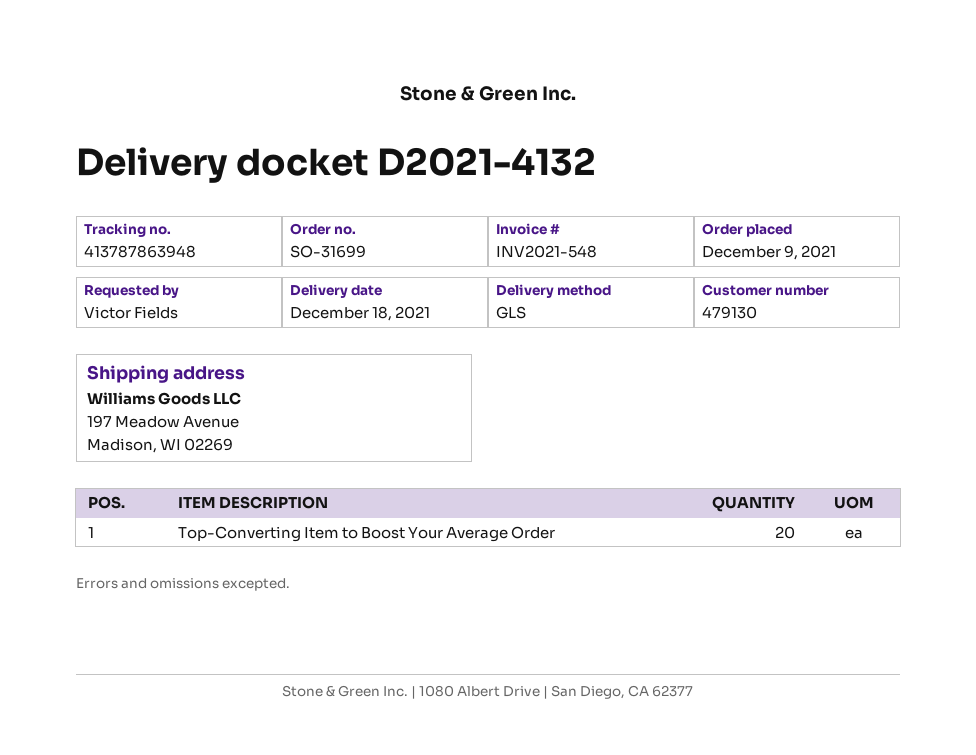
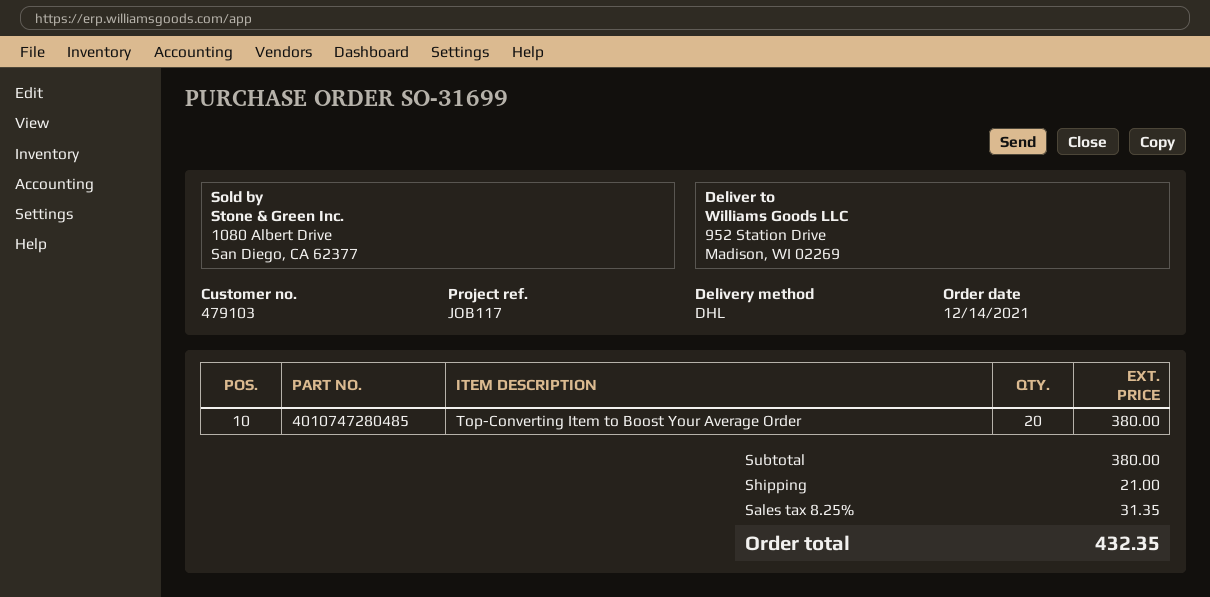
order date: 2021-12-09 -> 2021-12-14
customer number: 479130 -> 479103
shipping method: GLS -> DHL
ship to: 197 Meadow Avenue, Madison, WI 02269 -> 952 Station Drive, Madison, WI 02269

